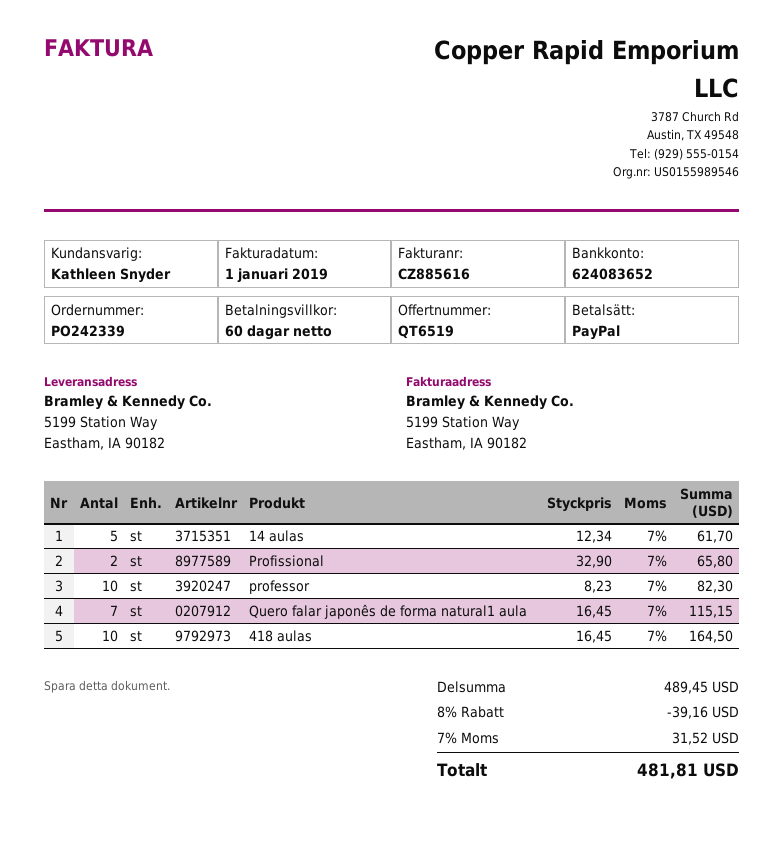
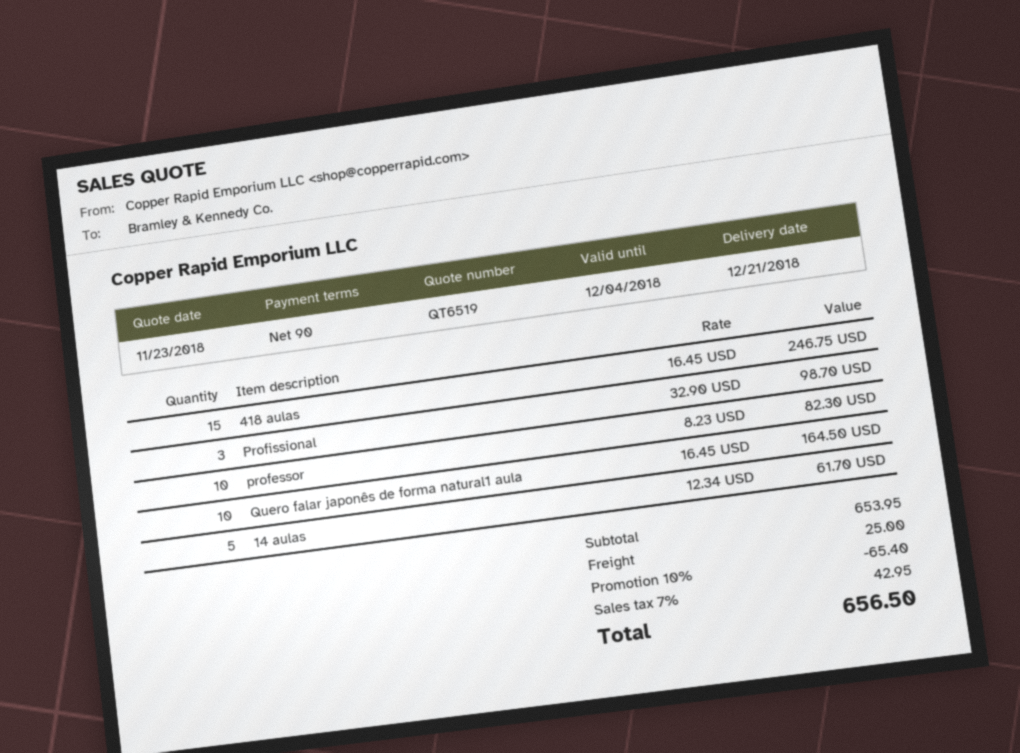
payment terms: 60 days -> 90 days
Profissional: 2 x 32.90 = 65.80 -> 3 x 32.90 = 98.70
Quero falar japonês de forma natural1 aula: 7 x 16.45 = 115.15 -> 10 x 16.45 = 164.50
418 aulas: 10 x 16.45 = 164.50 -> 15 x 16.45 = 246.75
subtotal: 489.45 -> 653.95
discount: 8% = 39.16 -> 10% = 65.40
shipping: none -> 25.00
tax: 7% = 31.52 -> 7% = 42.95
total: 481.81 -> 656.50

